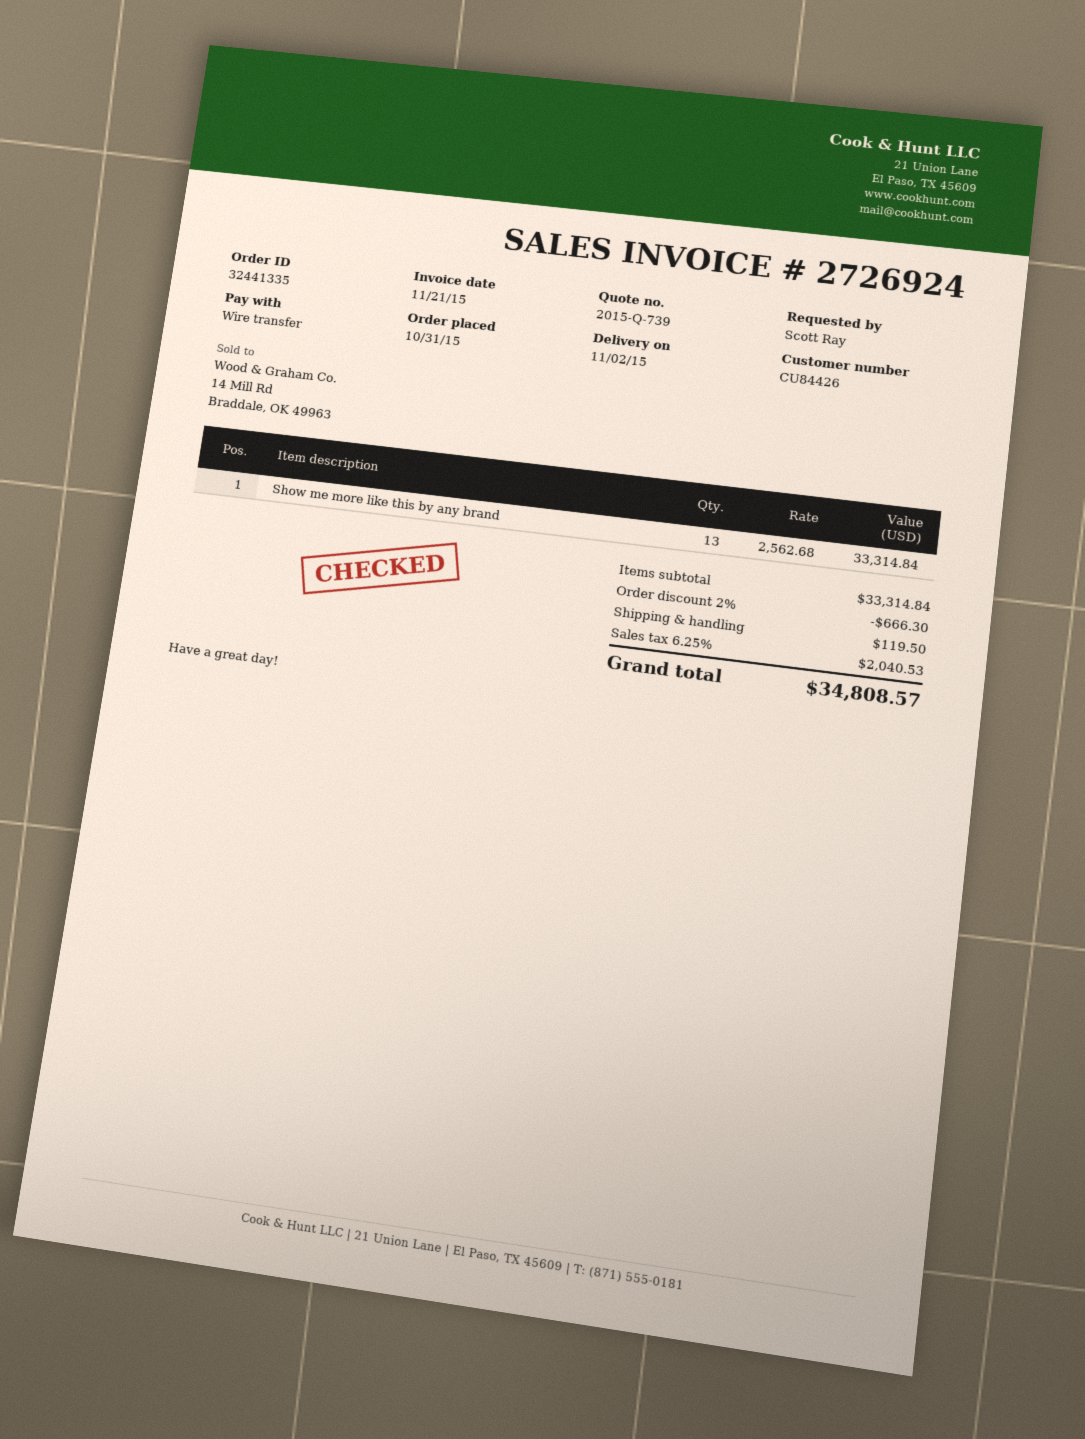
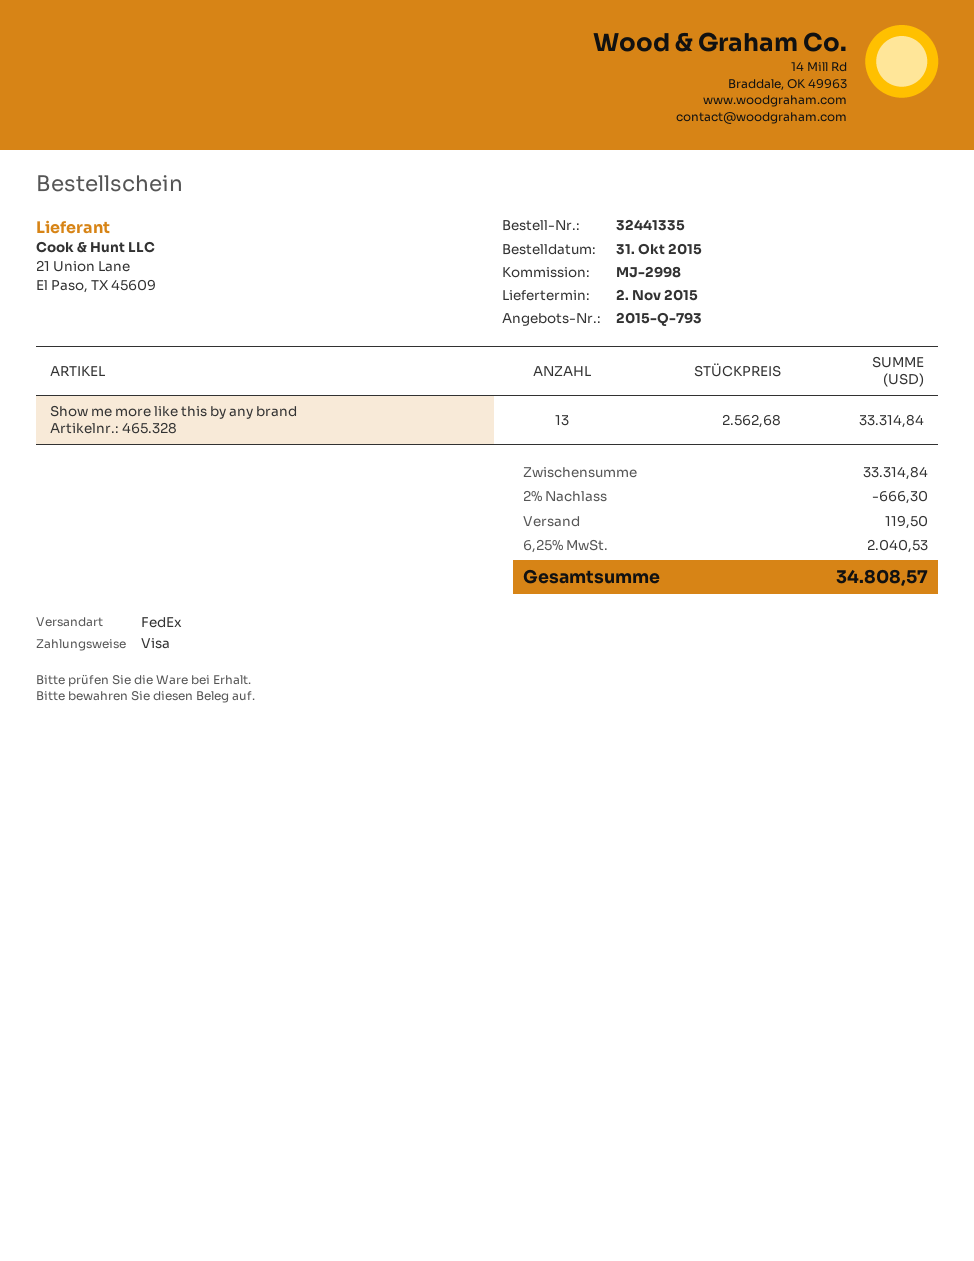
quote number: 2015-Q-739 -> 2015-Q-793
payment method: bank transfer -> Visa

